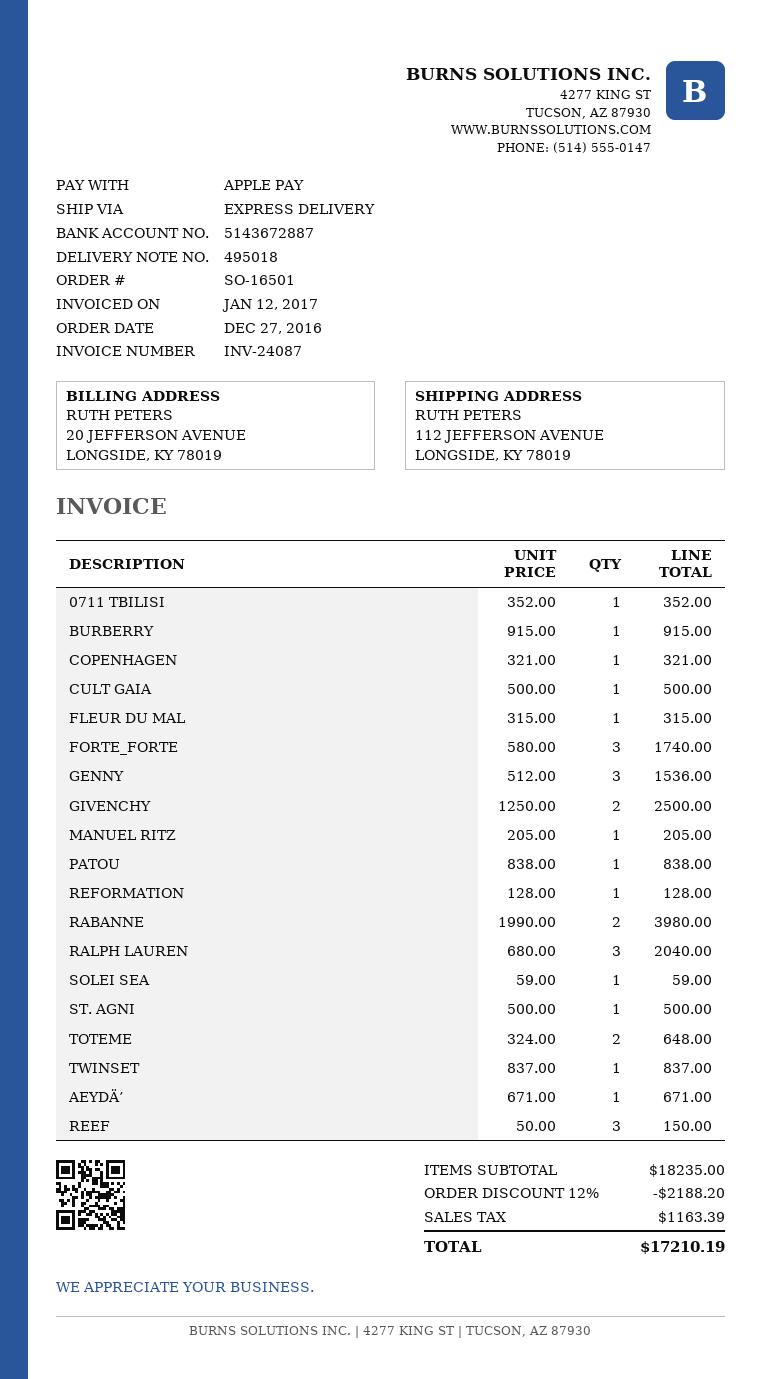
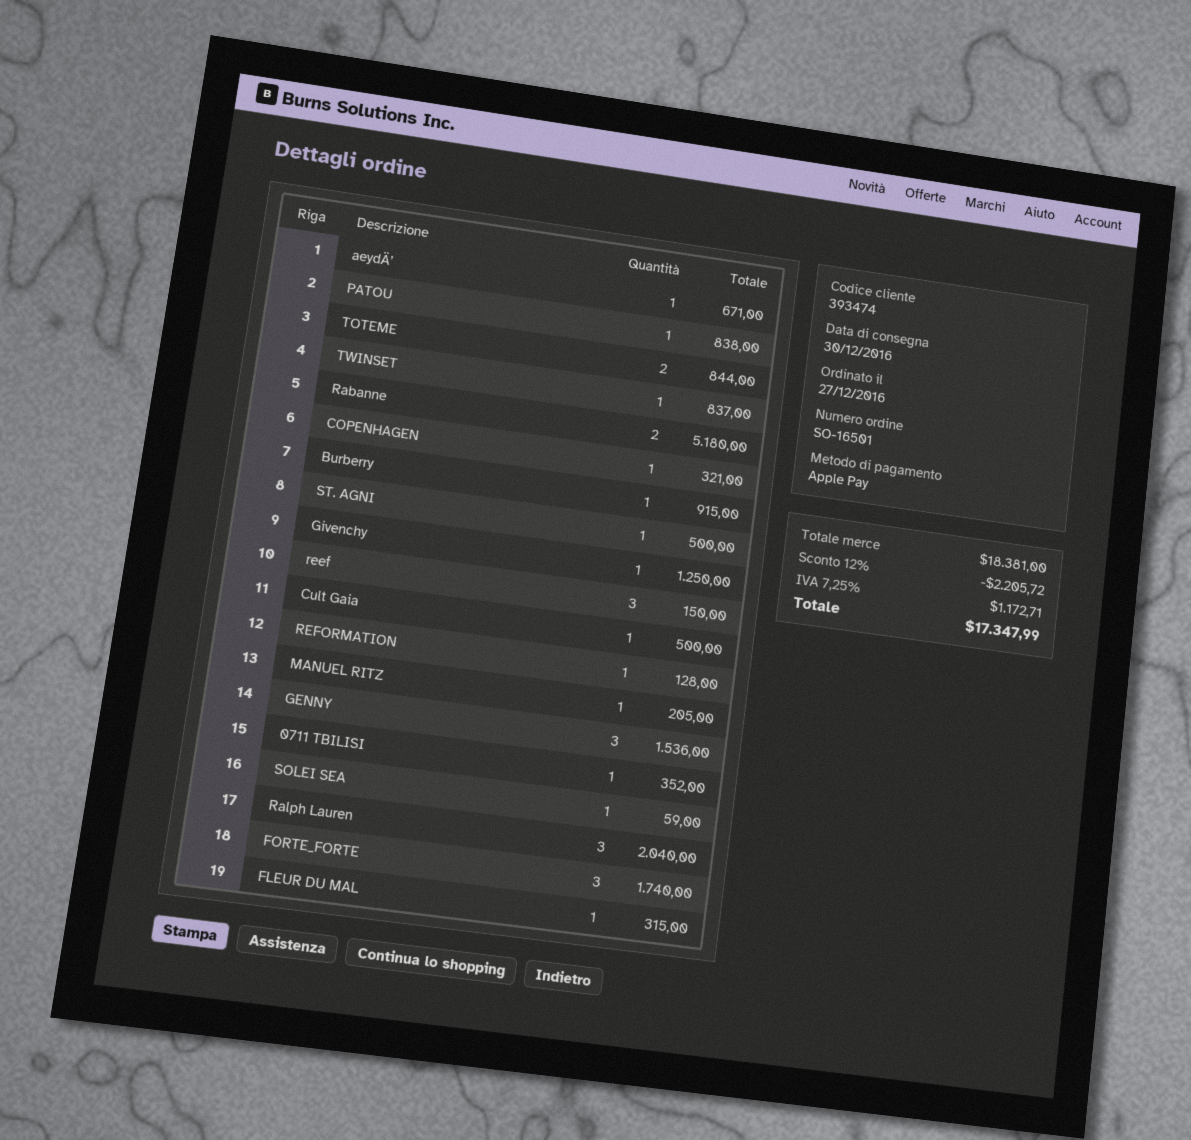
GIVENCHY: 2 for 2500.00 -> 1 for 1250.00
RABANNE: 2 for 3980.00 -> 2 for 5180.00
TOTEME: 2 for 648.00 -> 2 for 844.00
subtotal: 18235.00 -> 18381.00
discount: 12% = 2188.20 -> 12% = 2205.72
tax: 1163.39 -> 1172.71
total: 17210.19 -> 17347.99

